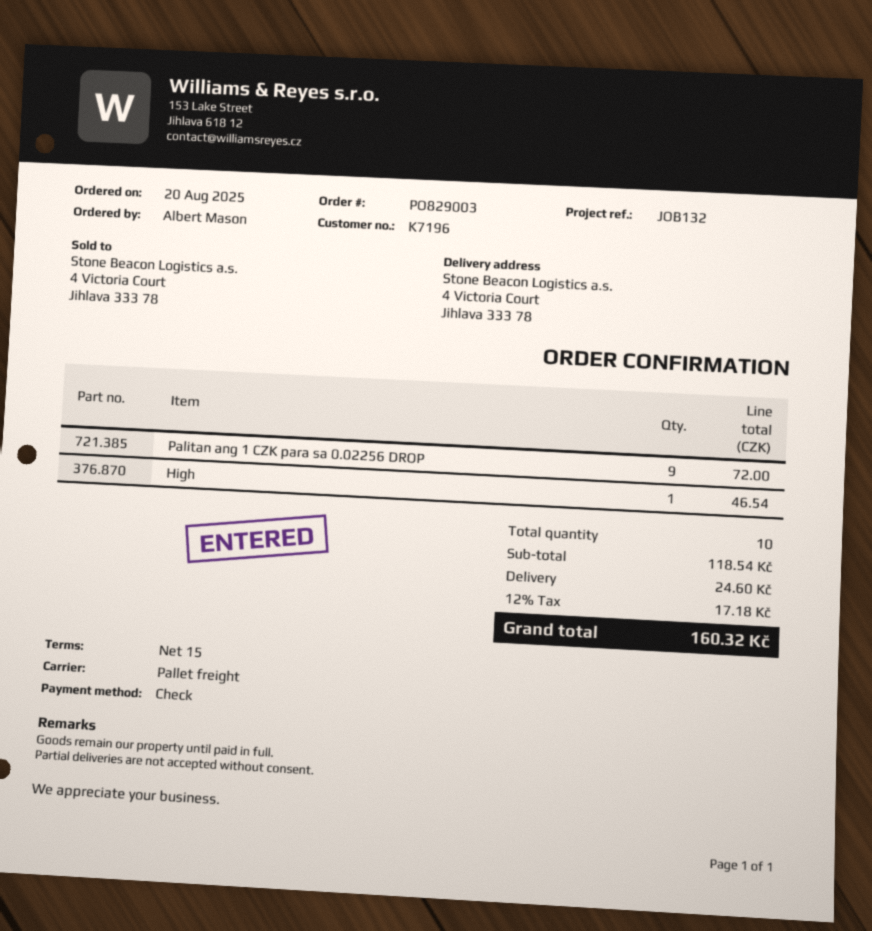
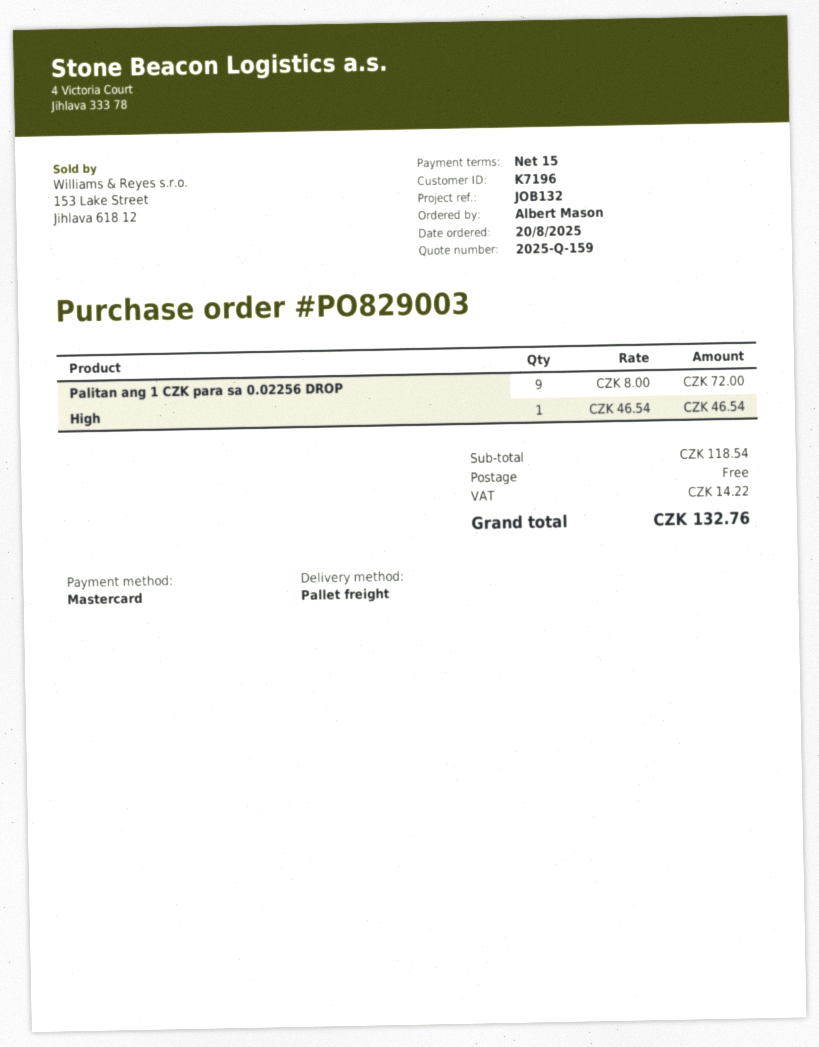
payment method: cheque -> Mastercard
shipping: 24.60 -> 0.00
tax: 17.18 -> 14.22
total: 160.32 -> 132.76

